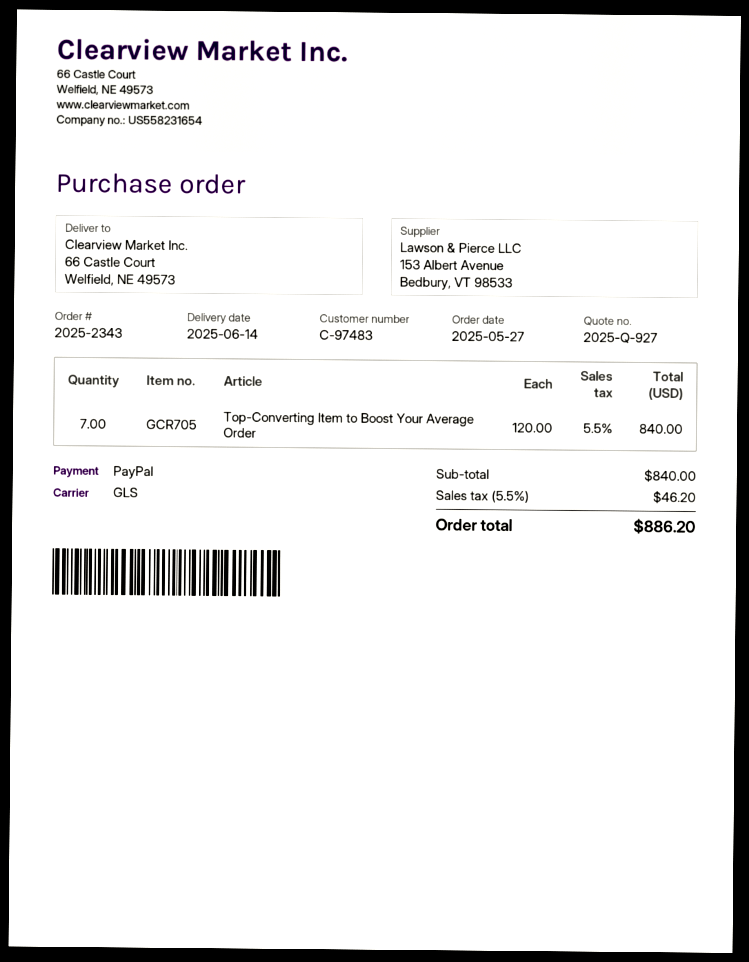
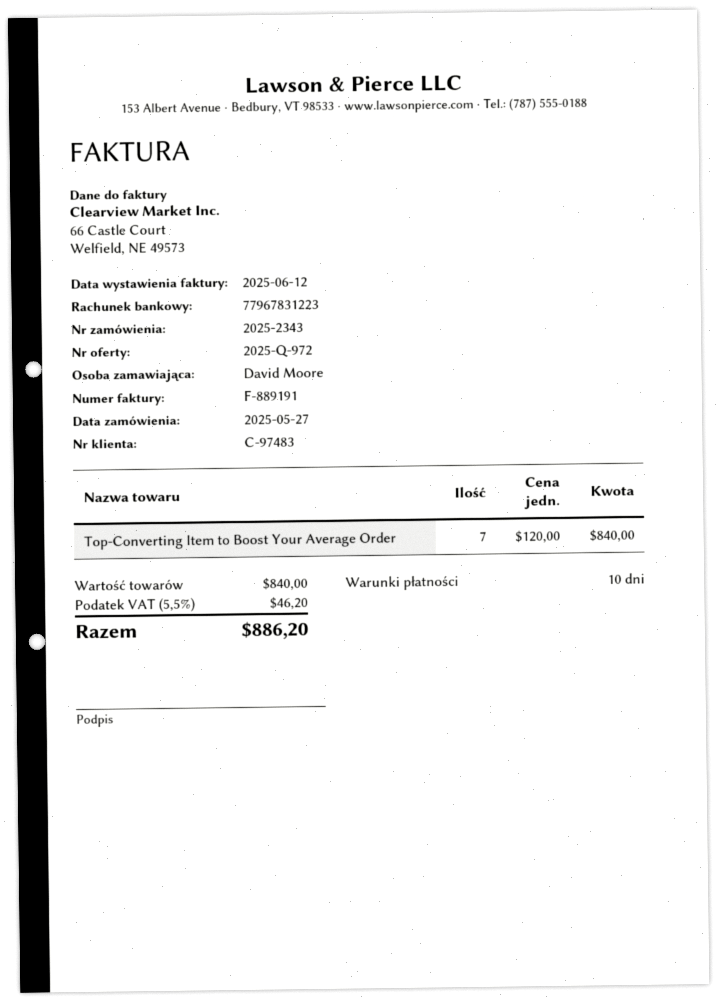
quote number: 2025-Q-927 -> 2025-Q-972

